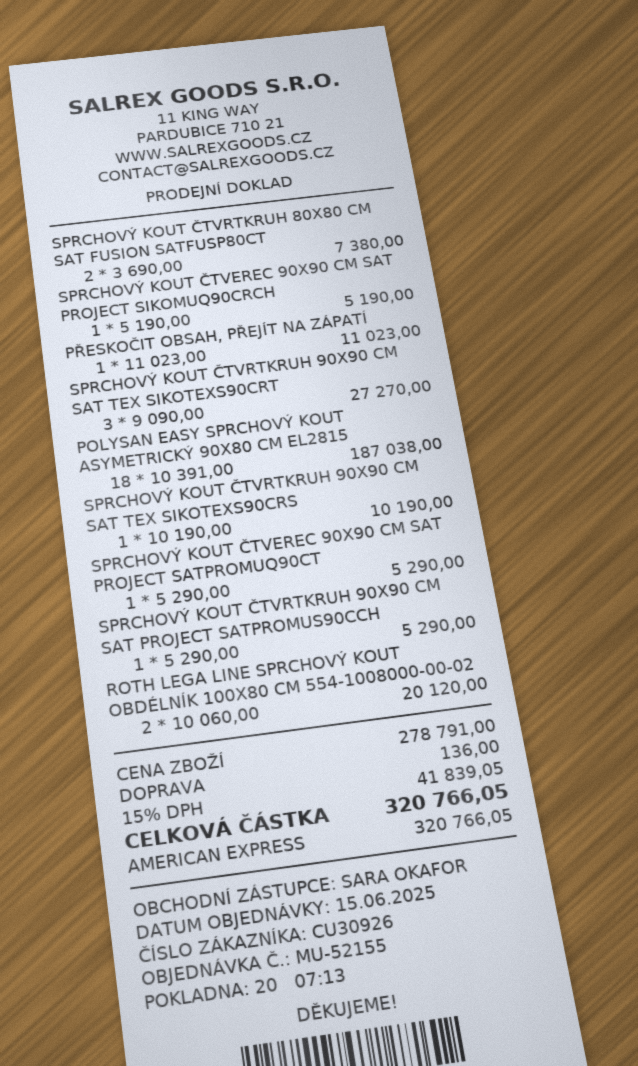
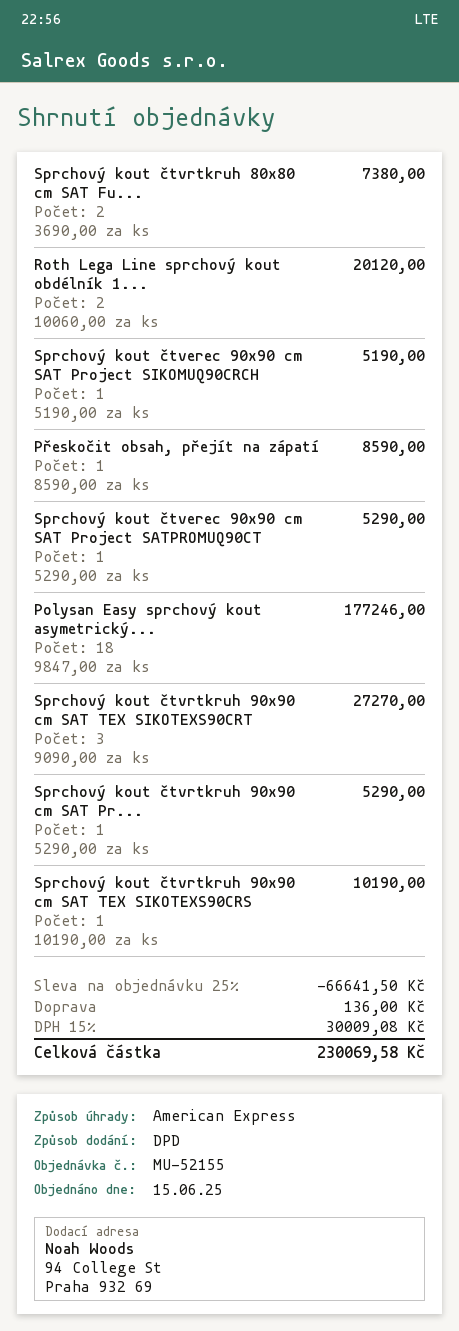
PŘESKOČIT OBSAH, PŘEJÍT NA ZÁPATÍ: 1 x 11023.00 = 11023.00 -> 1 x 8590.00 = 8590.00
POLYSAN EASY SPRCHOVÝ KOUT ASYMETRICKÝ 90X80 CM EL2815: 18 x 10391.00 = 187038.00 -> 18 x 9847.00 = 177246.00
discount: none -> 25% = 66641.50
tax: 15% = 41839.05 -> 15% = 30009.08
total: 320766.05 -> 230069.58

